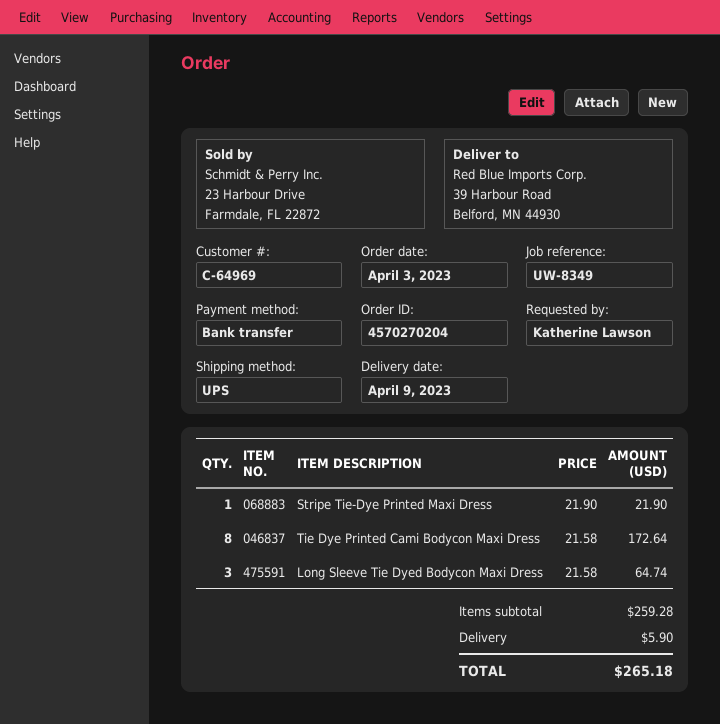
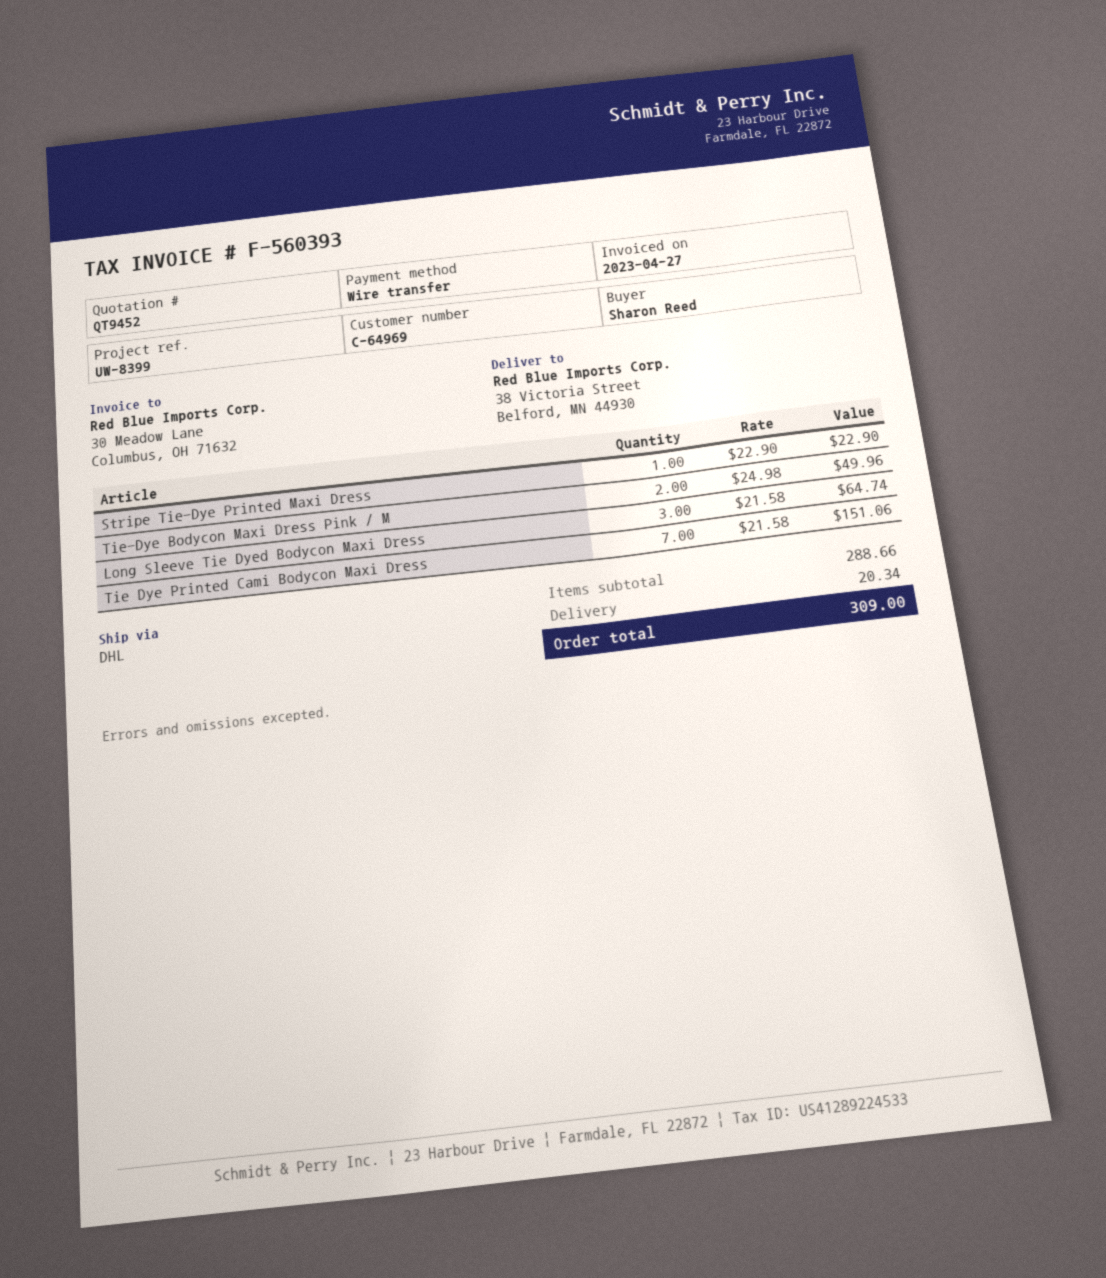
reference: UW-8349 -> UW-8399
ordered by: Katherine Lawson -> Sharon Reed
shipping method: UPS -> DHL
ship to: 39 Harbour Road, Belford, MN 44930 -> 38 Victoria Street, Belford, MN 44930
Stripe Tie-Dye Printed Maxi Dress: 1 x 21.90 = 21.90 -> 1 x 22.90 = 22.90
Tie Dye Printed Cami Bodycon Maxi Dress: 8 x 21.58 = 172.64 -> 7 x 21.58 = 151.06
Tie-Dye Bodycon Maxi Dress Pink / M: none -> 2 x 24.98 = 49.96
subtotal: 259.28 -> 288.66
shipping: 5.90 -> 20.34
total: 265.18 -> 309.00

